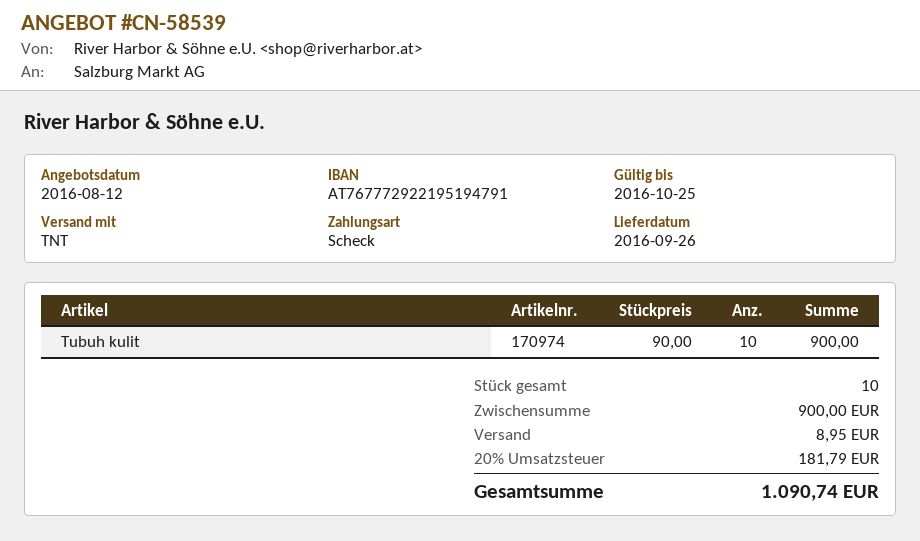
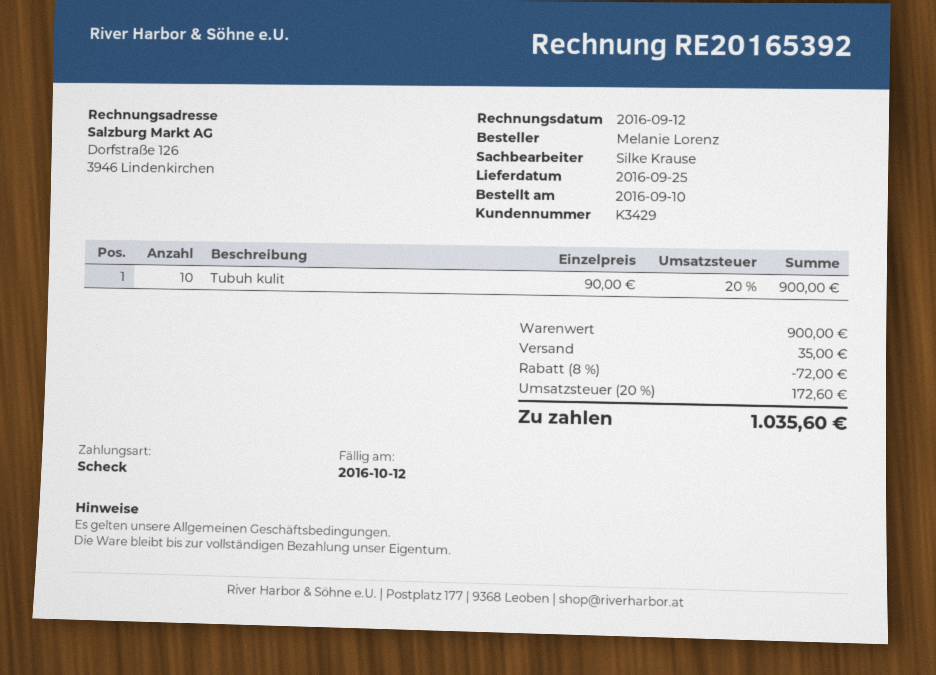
delivery date: 2016-09-26 -> 2016-09-25
discount: none -> 8% = 72.00
shipping: 8.95 -> 35.00
tax: 20% = 181.79 -> 20% = 172.60
total: 1090.74 -> 1035.60

